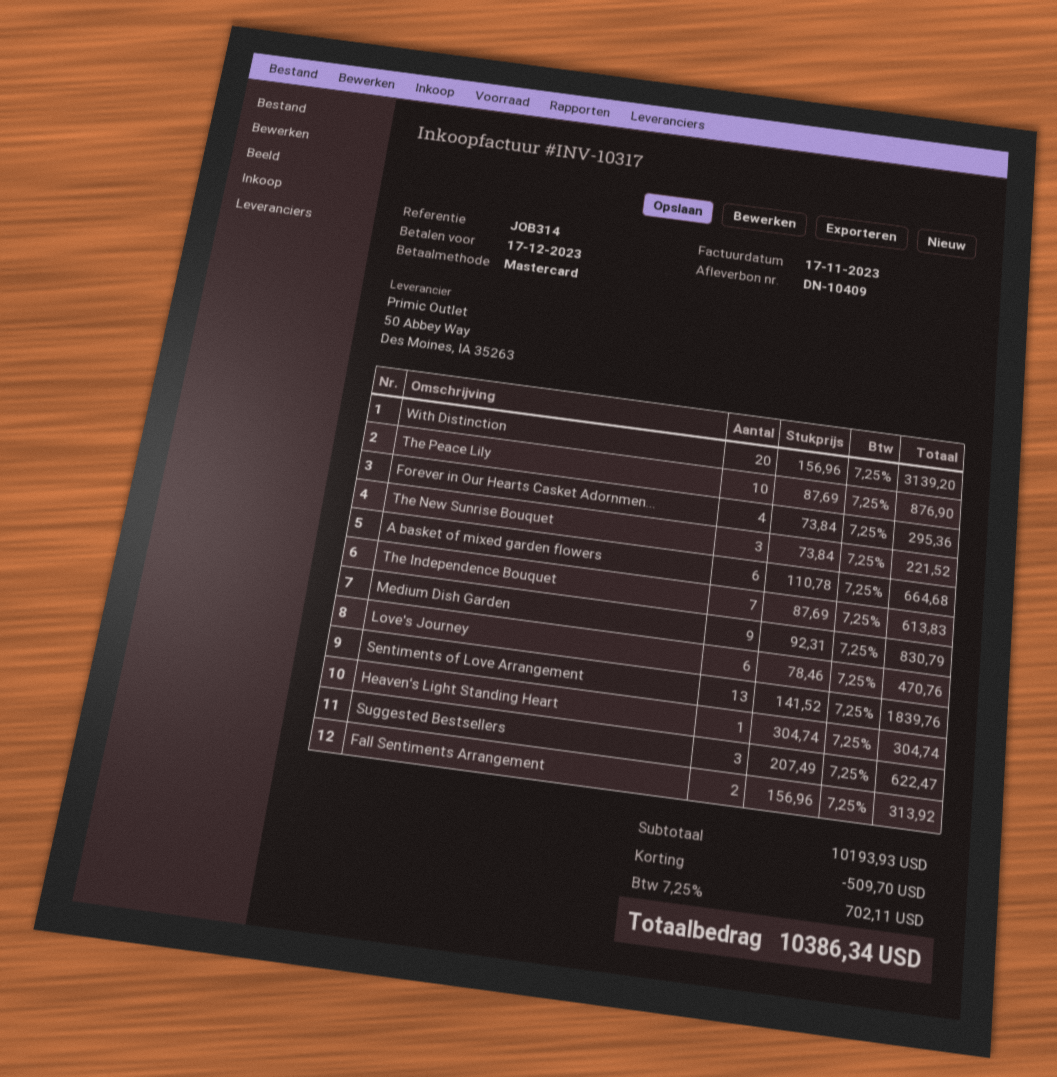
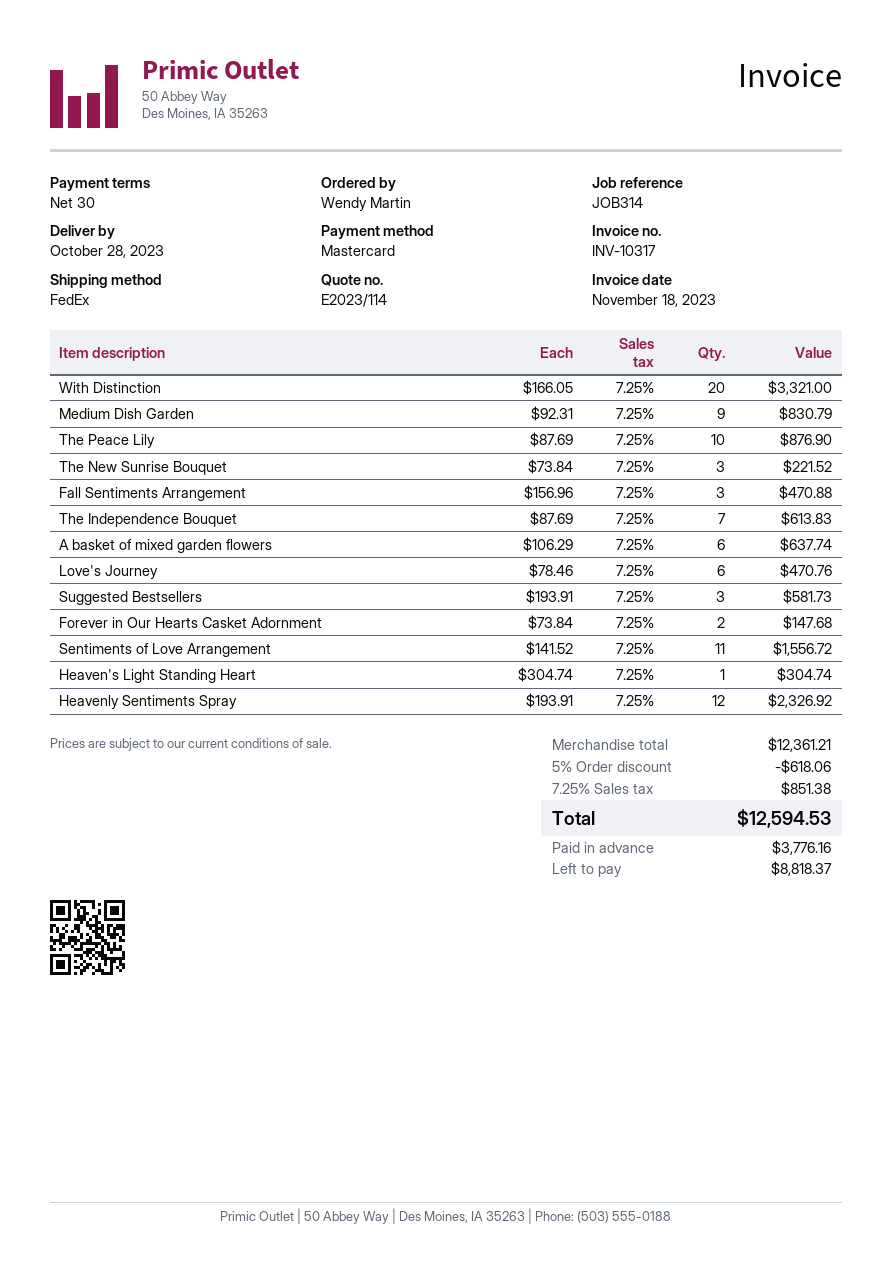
invoice date: 2023-11-17 -> 2023-11-18
With Distinction: 20 x 156.96 = 3139.20 -> 20 x 166.05 = 3321.00
Forever in Our Hearts Casket Adornmen...: 4 x 73.84 = 295.36 -> 2 x 73.84 = 147.68
A basket of mixed garden flowers: 6 x 110.78 = 664.68 -> 6 x 106.29 = 637.74
Sentiments of Love Arrangement: 13 x 141.52 = 1839.76 -> 11 x 141.52 = 1556.72
Suggested Bestsellers: 3 x 207.49 = 622.47 -> 3 x 193.91 = 581.73
Fall Sentiments Arrangement: 2 x 156.96 = 313.92 -> 3 x 156.96 = 470.88
Heavenly Sentiments Spray: none -> 12 x 193.91 = 2326.92
subtotal: 10193.93 -> 12361.21
discount: 509.70 -> 618.06
tax: 7.25% = 702.11 -> 7.25% = 851.38
total: 10386.34 -> 12594.53

